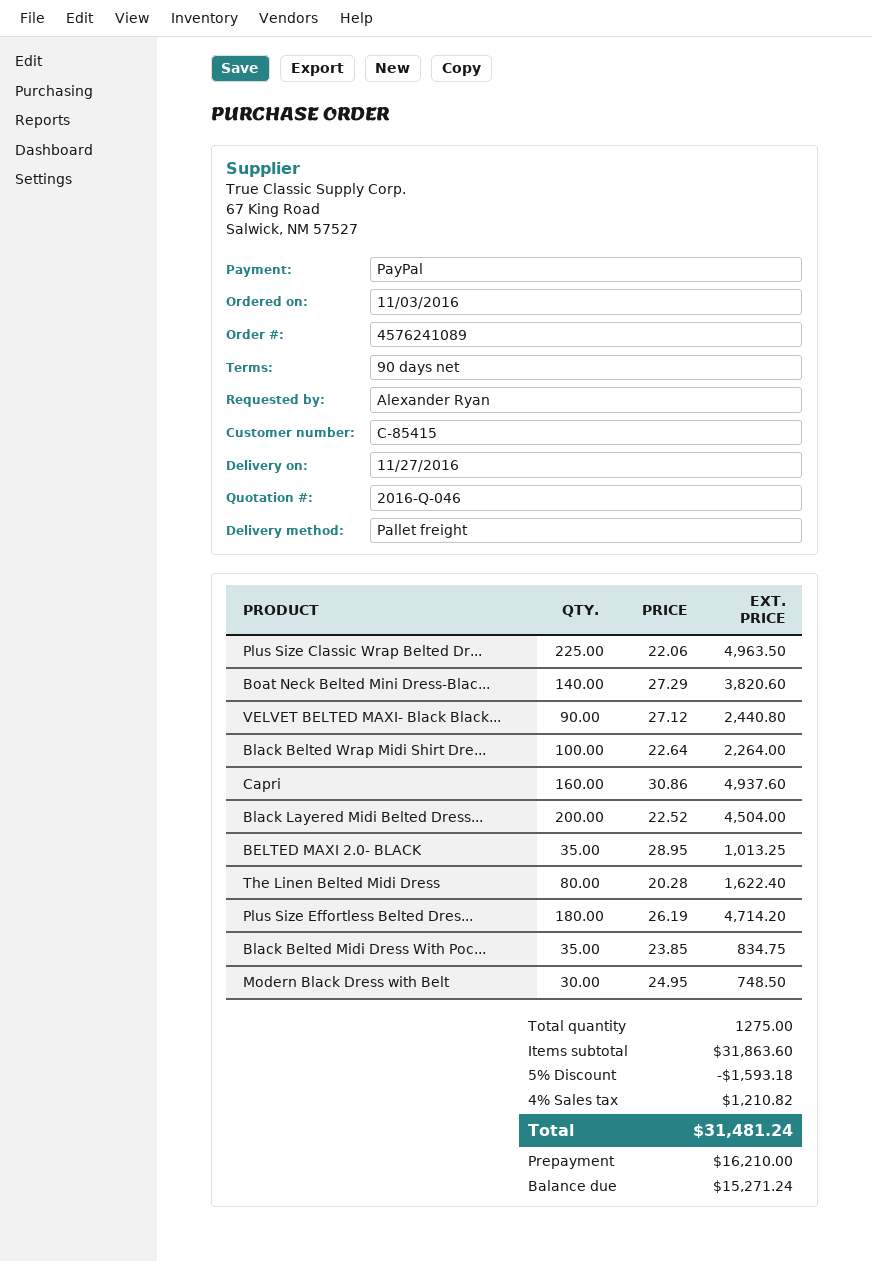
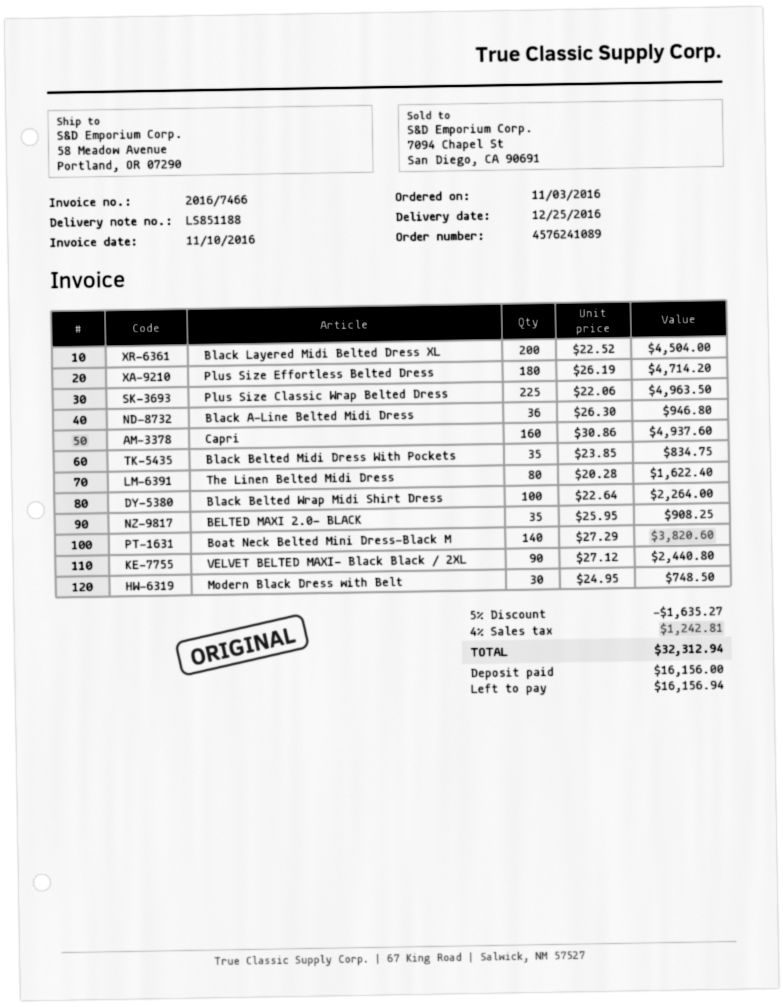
delivery date: 2016-11-27 -> 2016-12-25
BELTED MAXI 2.0- BLACK: 35 x 28.95 = 1013.25 -> 35 x 25.95 = 908.25
Black A-Line Belted Midi Dress: none -> 36 x 26.30 = 946.80
discount: 5% = 1593.18 -> 5% = 1635.27
tax: 4% = 1210.82 -> 4% = 1242.81
total: 31481.24 -> 32312.94
deposit: 16210.00 -> 16156.00
balance: 15271.24 -> 16156.94

